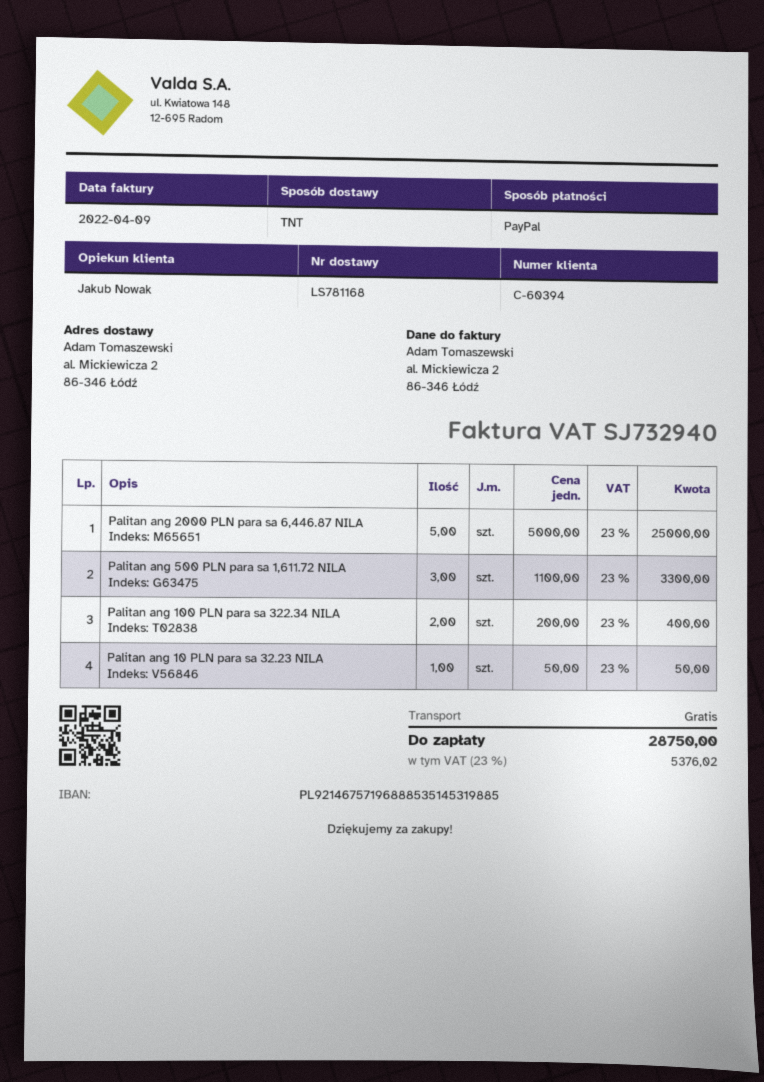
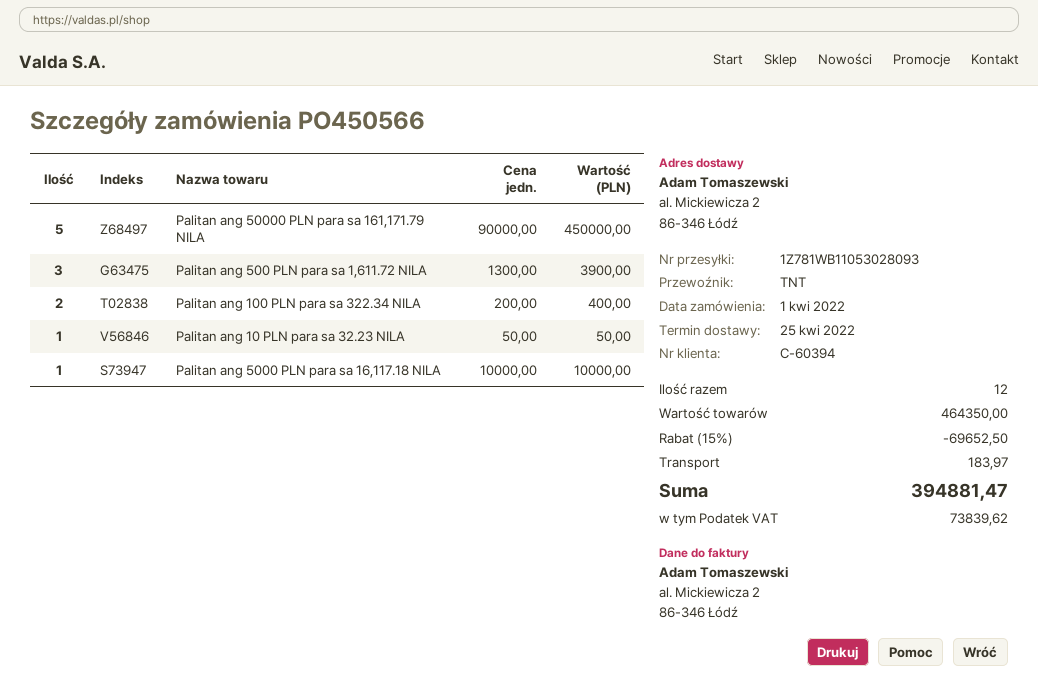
Palitan ang 2000 PLN para sa 6,446.87 NILA: 5 x 5000.00 = 25000.00 -> none
Palitan ang 500 PLN para sa 1,611.72 NILA: 3 x 1100.00 = 3300.00 -> 3 x 1300.00 = 3900.00
Palitan ang 50000 PLN para sa 161,171.79 NILA: none -> 5 x 90000.00 = 450000.00
Palitan ang 5000 PLN para sa 16,117.18 NILA: none -> 1 x 10000.00 = 10000.00
discount: none -> 15% = 69652.50
shipping: 0.00 -> 183.97
tax: 5376.02 -> 73839.62
total: 28750.00 -> 394881.47

